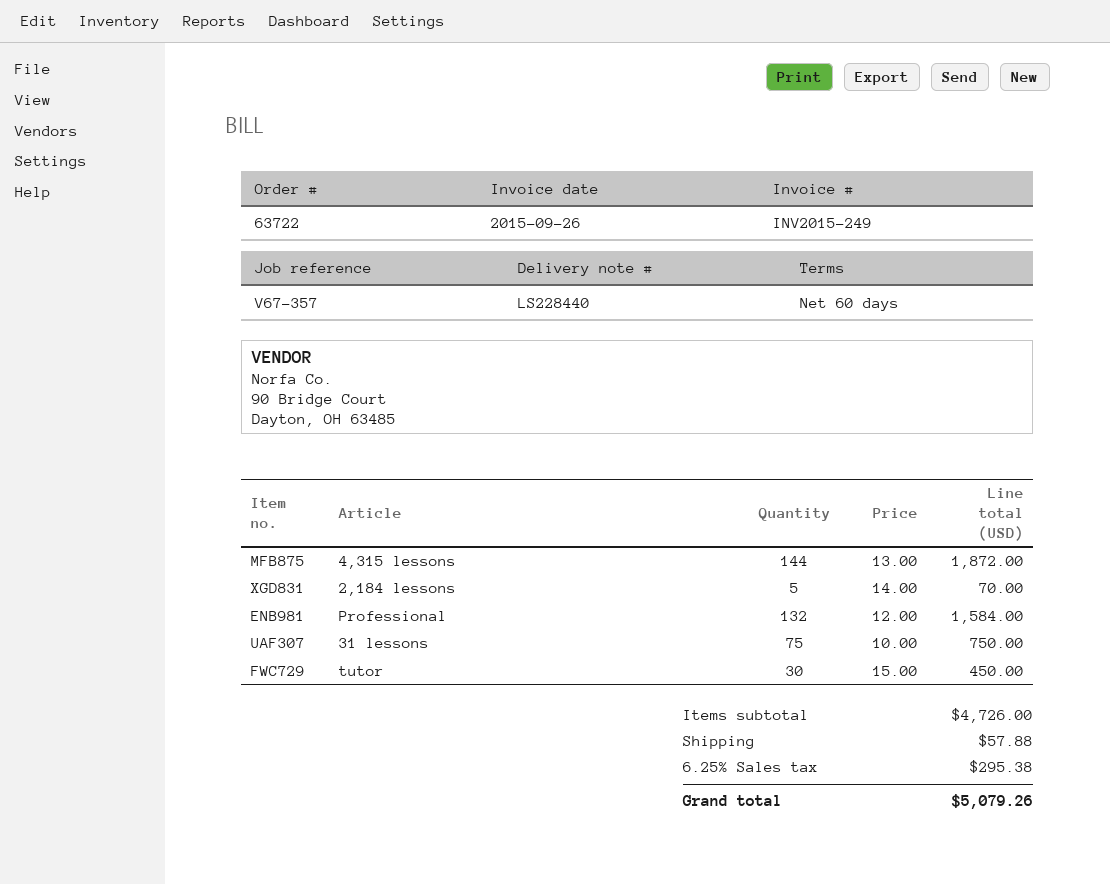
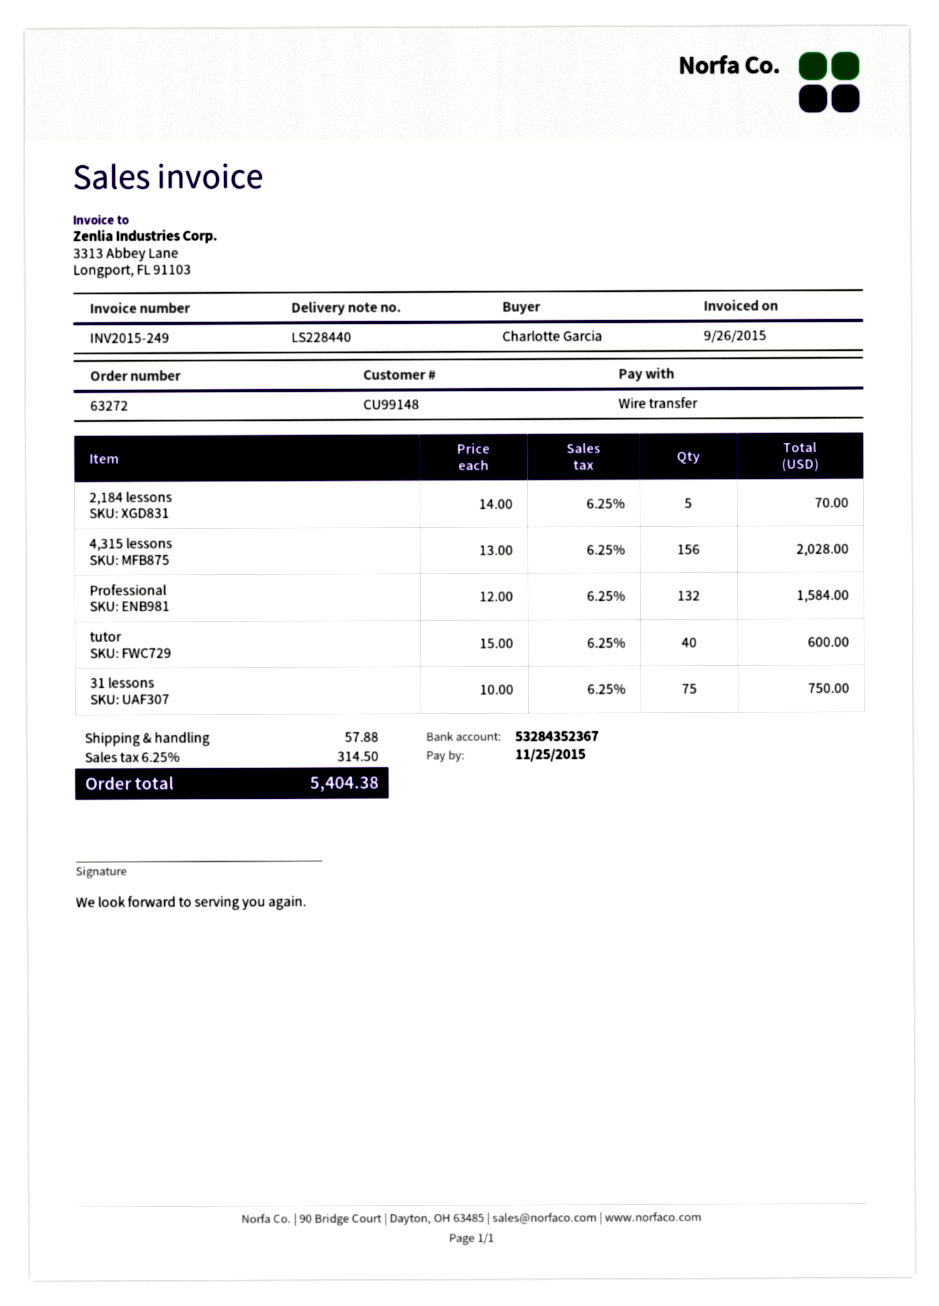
order number: 63722 -> 63272
4,315 lessons: 144 x 13.00 = 1872.00 -> 156 x 13.00 = 2028.00
tutor: 30 x 15.00 = 450.00 -> 40 x 15.00 = 600.00
tax: 6.25% = 295.38 -> 6.25% = 314.50
total: 5079.26 -> 5404.38

